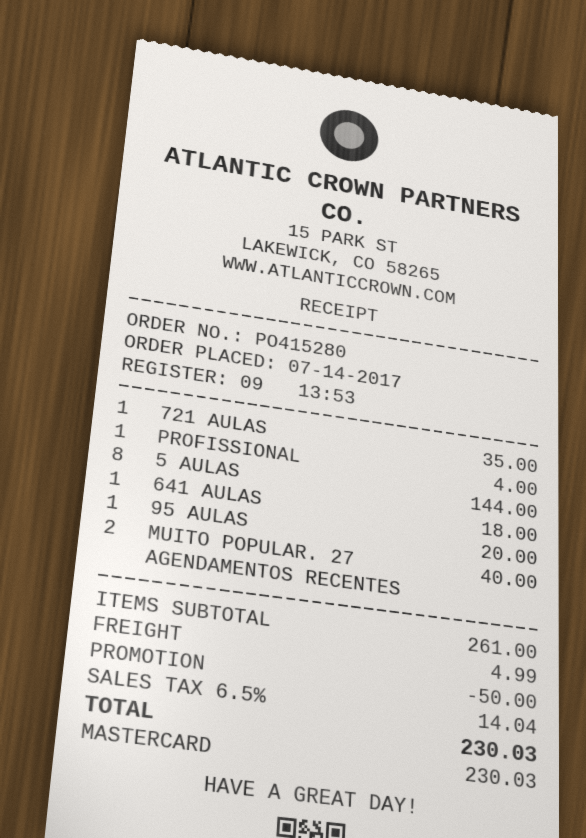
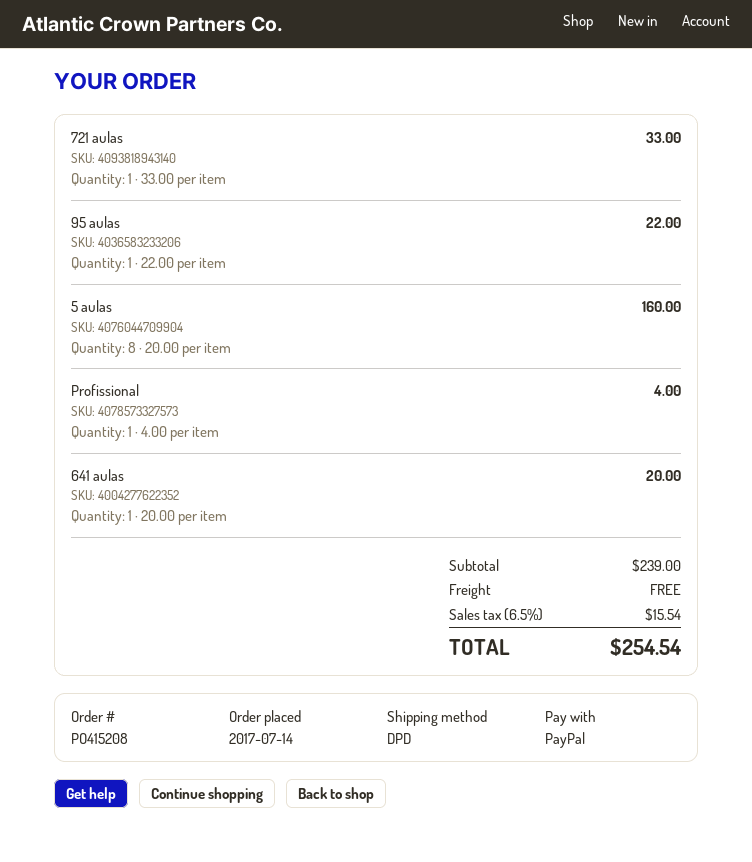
order number: PO415280 -> PO415208
payment method: Mastercard -> PayPal
721 AULAS: 1 for 35.00 -> 1 for 33.00
5 AULAS: 8 for 144.00 -> 8 for 160.00
641 AULAS: 1 for 18.00 -> 1 for 20.00
95 AULAS: 1 for 20.00 -> 1 for 22.00
MUITO POPULAR. 27 AGENDAMENTOS RECENTES: 2 for 40.00 -> none
subtotal: 261.00 -> 239.00
discount: 50.00 -> none
shipping: 4.99 -> 0.00
tax: 6.5% = 14.04 -> 6.5% = 15.54
total: 230.03 -> 254.54

